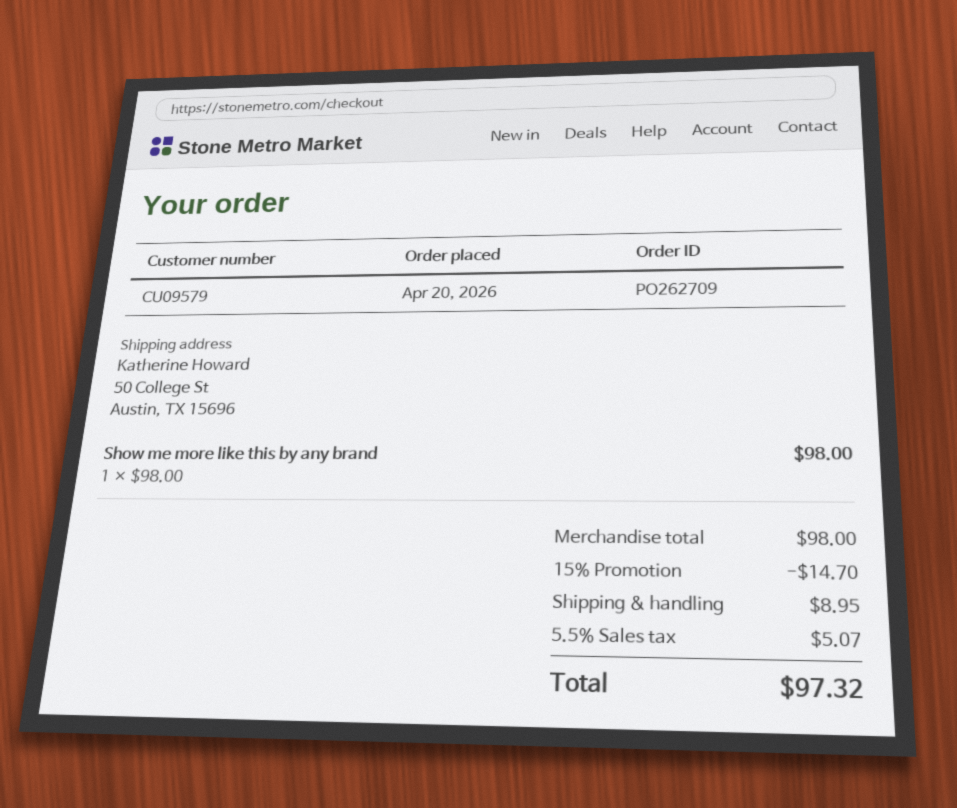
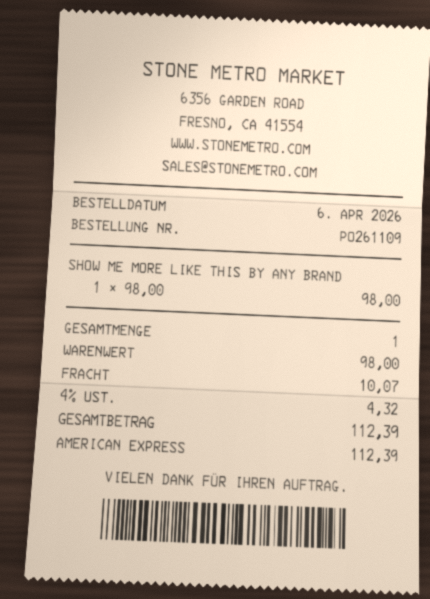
order number: PO262709 -> PO261109
order date: 2026-04-20 -> 2026-04-06
discount: 15% = 14.70 -> none
shipping: 8.95 -> 10.07
tax: 5.5% = 5.07 -> 4% = 4.32
total: 97.32 -> 112.39

